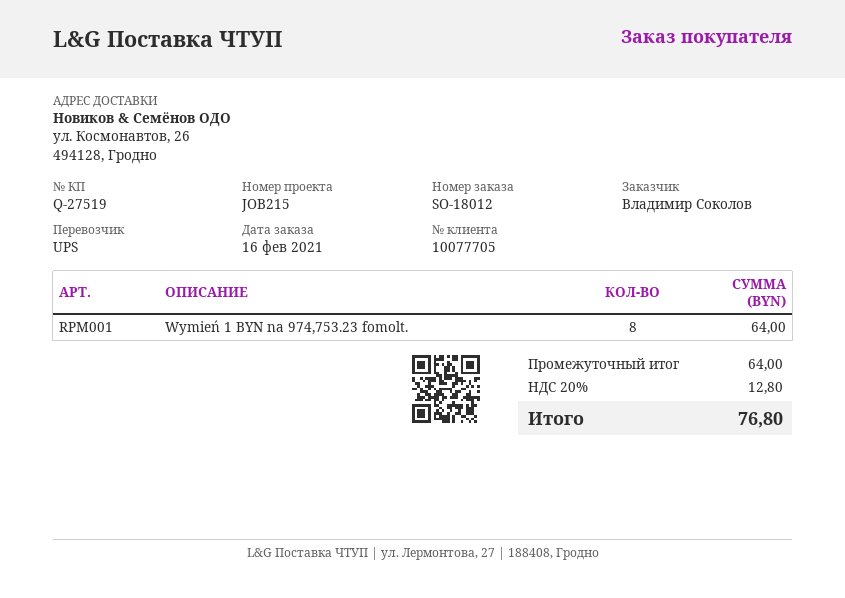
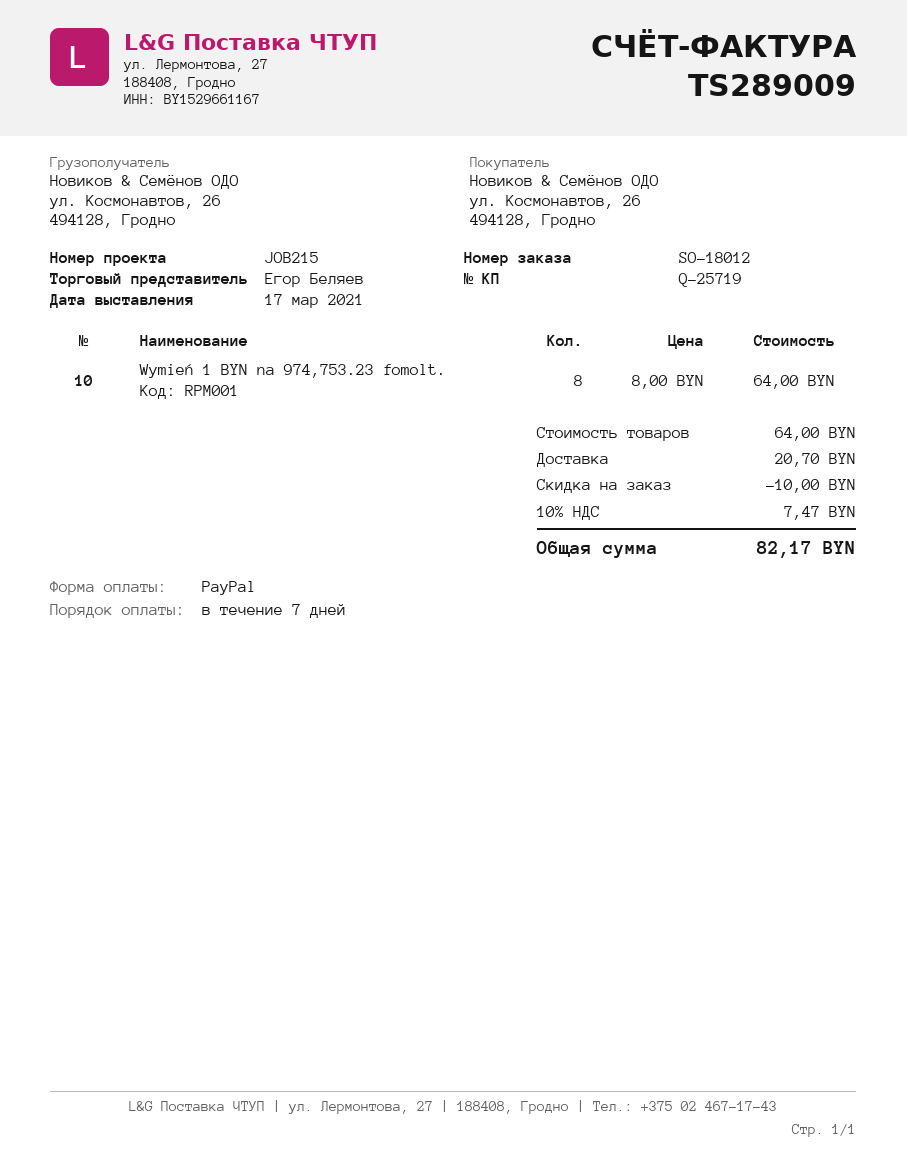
quote number: Q-27519 -> Q-25719
discount: none -> 10.00
shipping: none -> 20.70
tax: 20% = 12.80 -> 10% = 7.47
total: 76.80 -> 82.17

